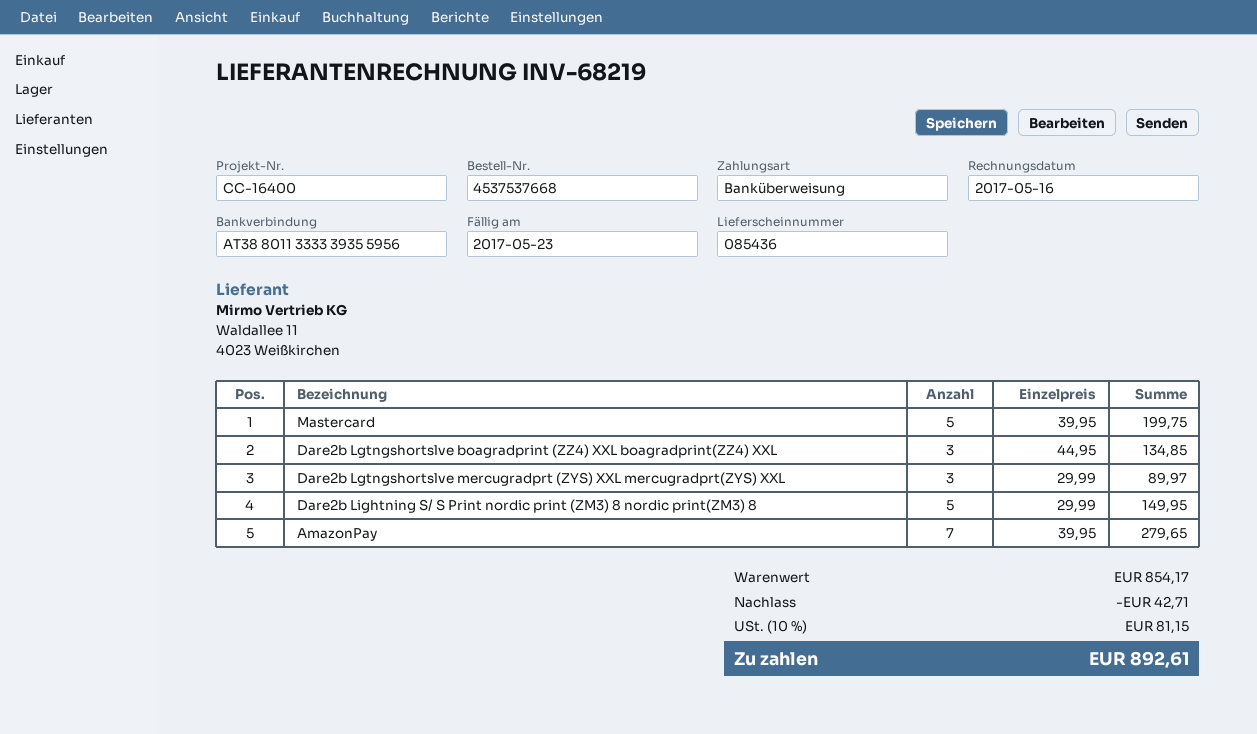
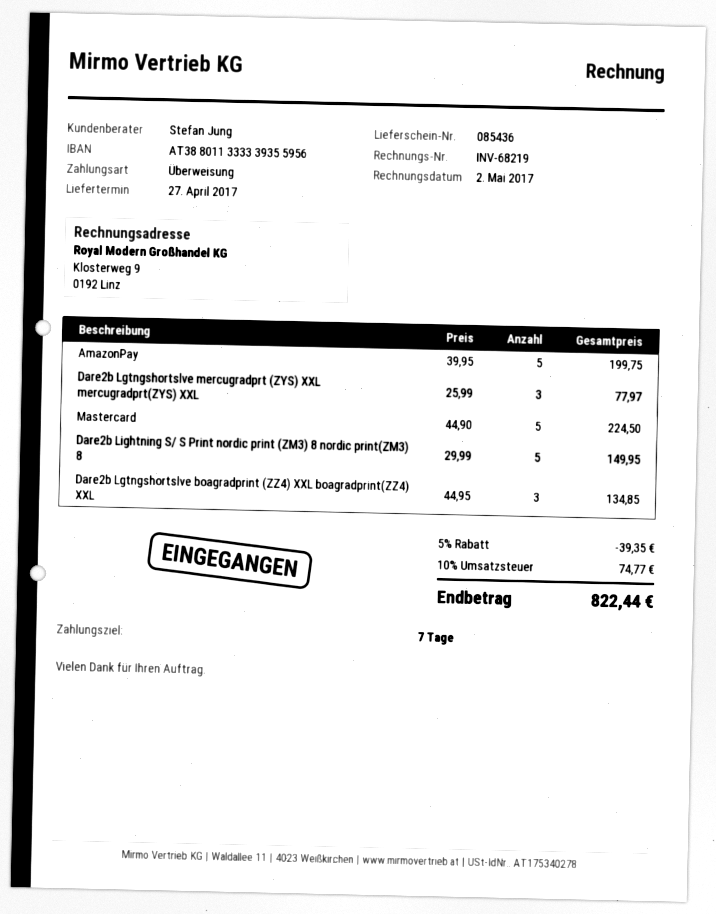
invoice date: 2017-05-16 -> 2017-05-02
Mastercard: 5 x 39.95 = 199.75 -> 5 x 44.90 = 224.50
Dare2b Lgtngshortslve mercugradprt (ZYS) XXL mercugradprt(ZYS) XXL: 3 x 29.99 = 89.97 -> 3 x 25.99 = 77.97
AmazonPay: 7 x 39.95 = 279.65 -> 5 x 39.95 = 199.75
discount: 42.71 -> 39.35
tax: 10% = 81.15 -> 10% = 74.77
total: 892.61 -> 822.44

